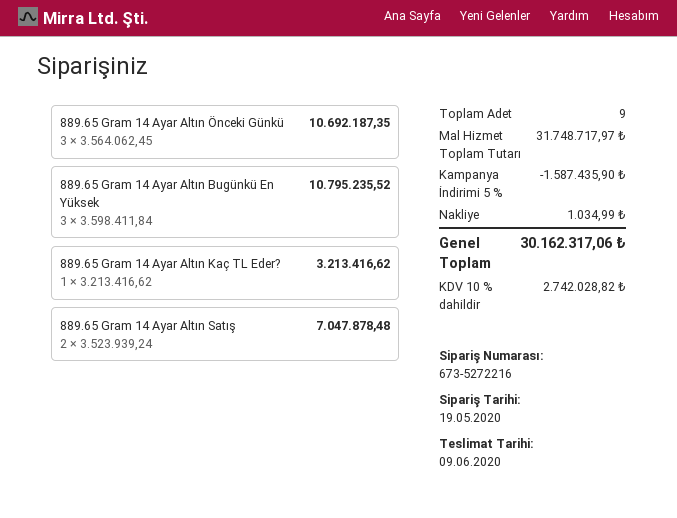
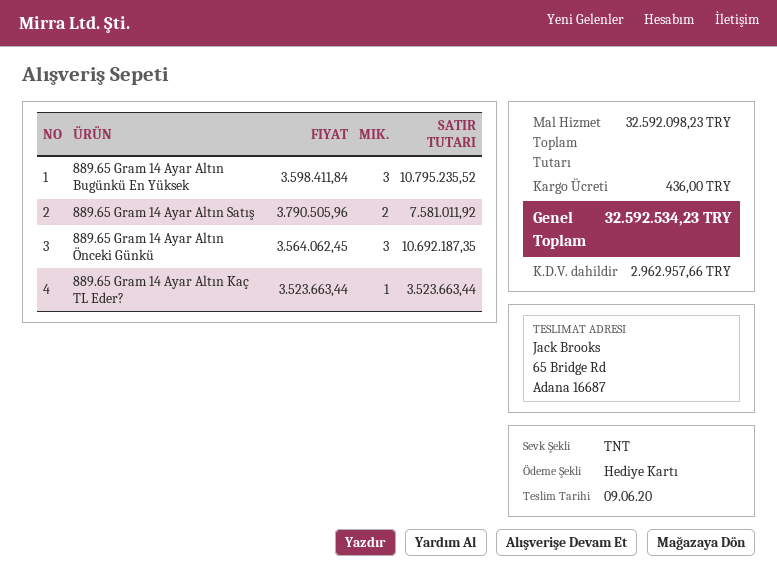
889.65 Gram 14 Ayar Altın Kaç TL Eder?: 1 x 3213416.62 = 3213416.62 -> 1 x 3523663.44 = 3523663.44
889.65 Gram 14 Ayar Altın Satış: 2 x 3523939.24 = 7047878.48 -> 2 x 3790505.96 = 7581011.92
subtotal: 31748717.97 -> 32592098.23
discount: 5% = 1587435.90 -> none
shipping: 1034.99 -> 436.00
tax: 2742028.82 -> 2962957.66
total: 30162317.06 -> 32592534.23

